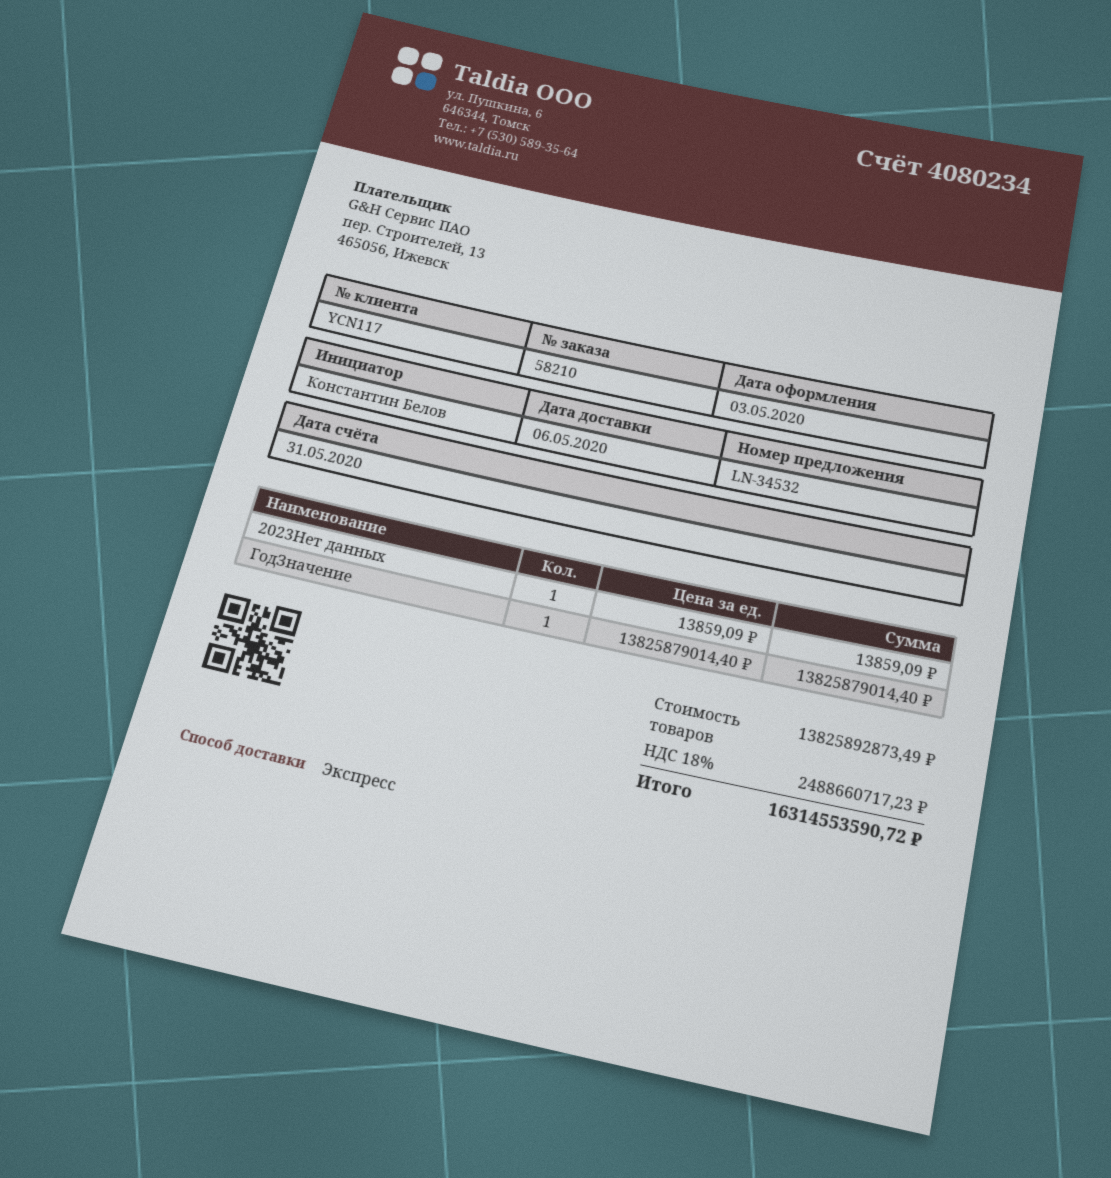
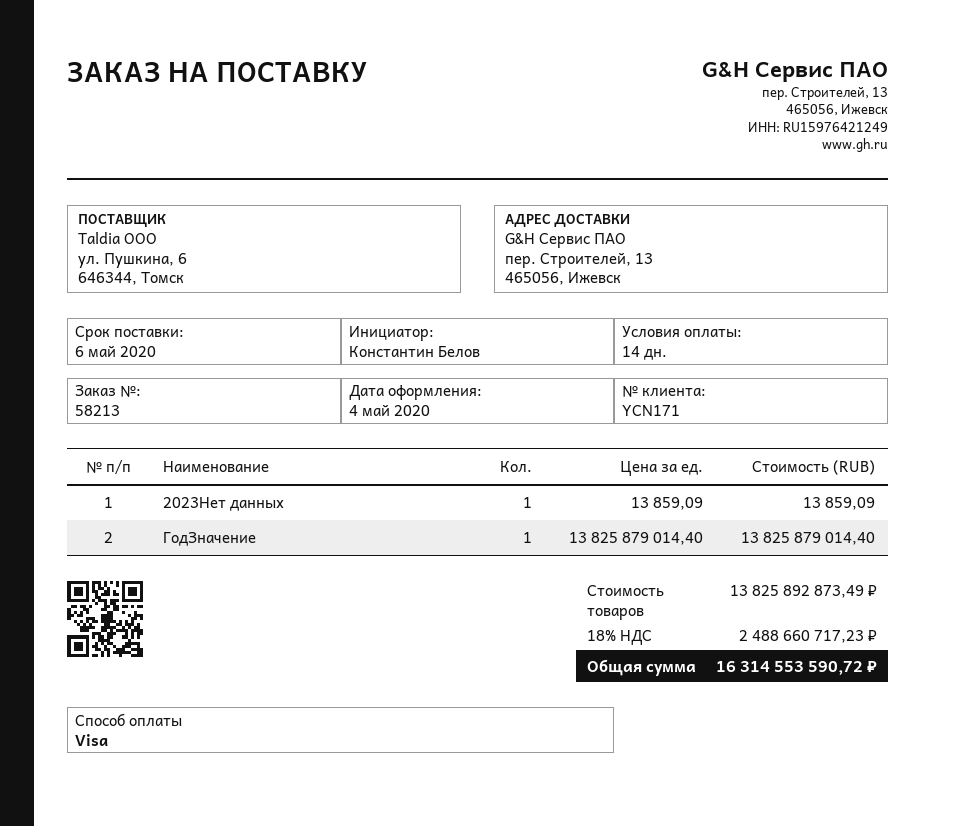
order number: 58210 -> 58213
order date: 2020-05-03 -> 2020-05-04
customer number: YCN117 -> YCN171

